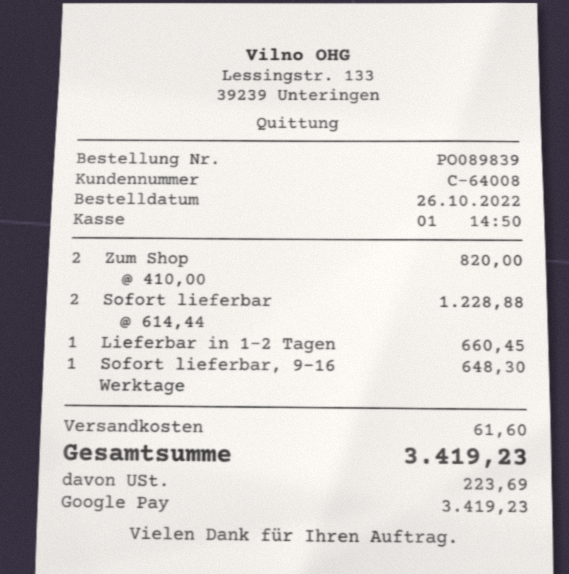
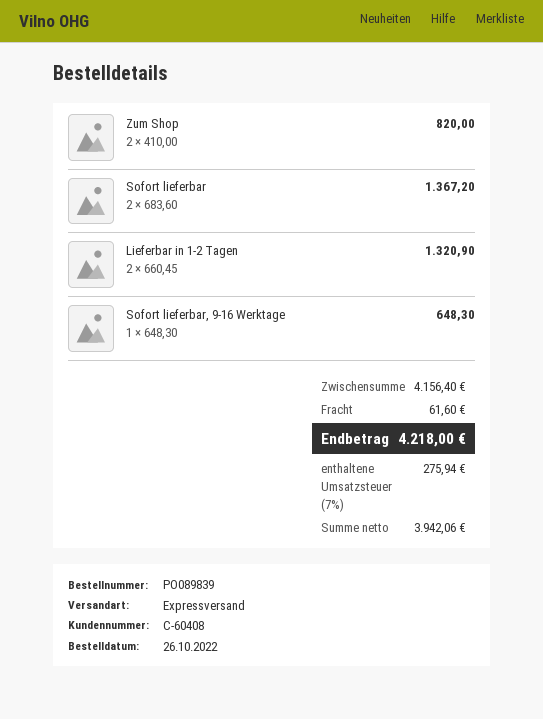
customer number: C-64008 -> C-60408
Sofort lieferbar: 2 x 614.44 = 1228.88 -> 2 x 683.60 = 1367.20
Lieferbar in 1-2 Tagen: 1 x 660.45 = 660.45 -> 2 x 660.45 = 1320.90
tax: 223.69 -> 275.94
total: 3419.23 -> 4218.00

